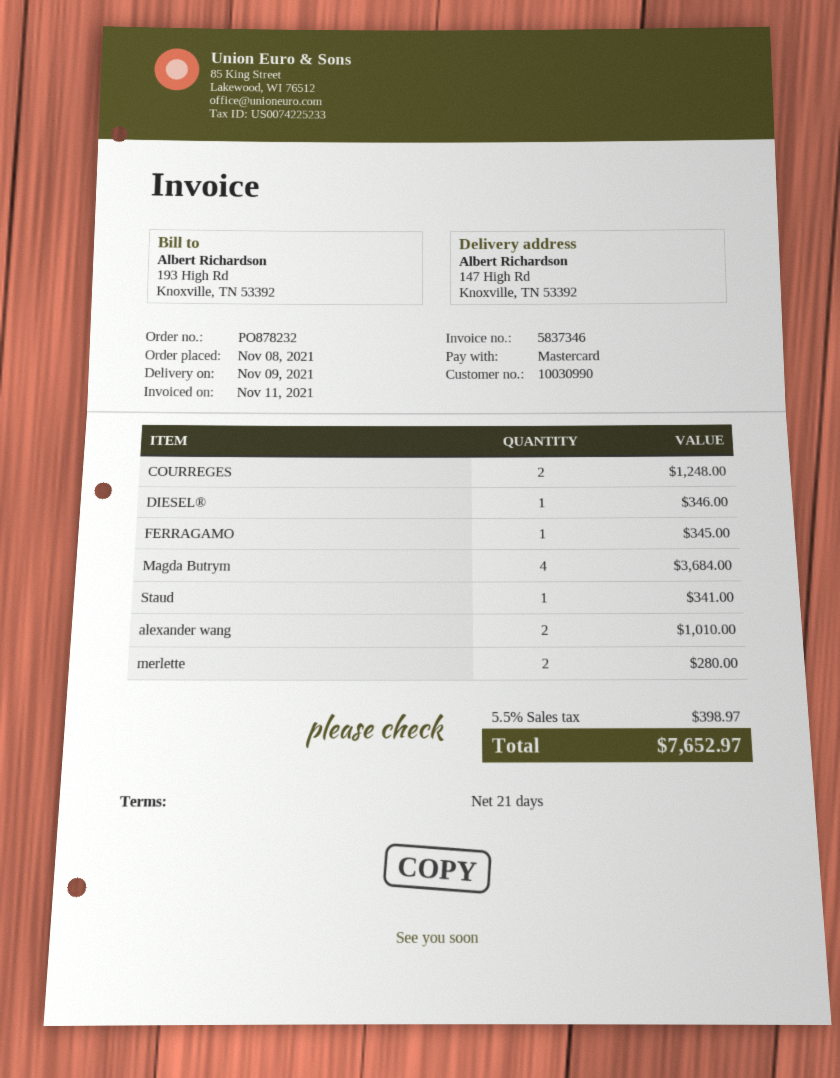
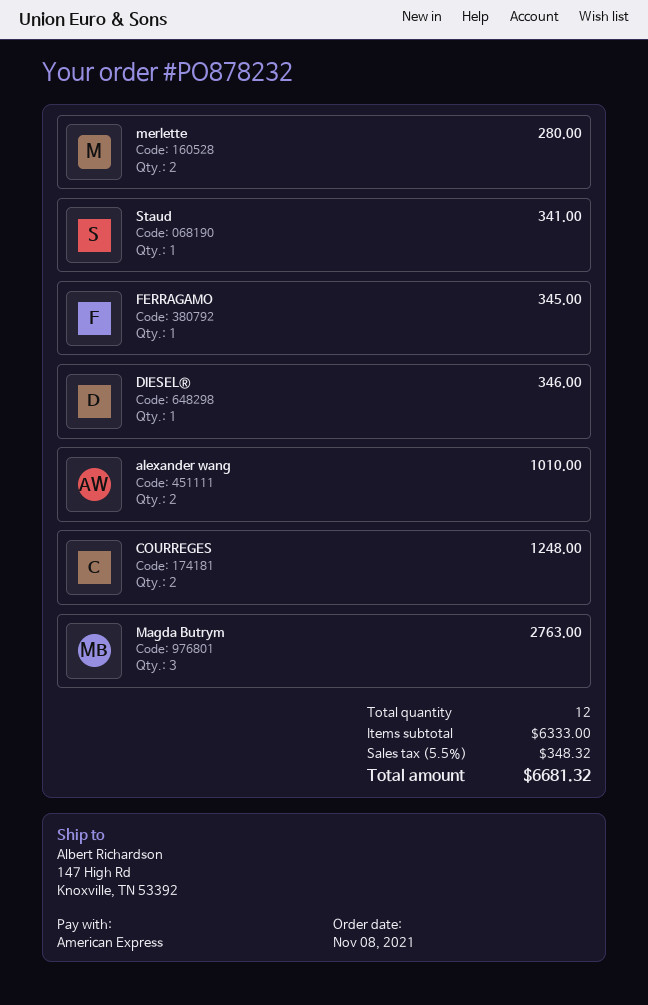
payment method: Mastercard -> American Express
Magda Butrym: 4 for 3684.00 -> 3 for 2763.00
tax: 5.5% = 398.97 -> 5.5% = 348.32
total: 7652.97 -> 6681.32

